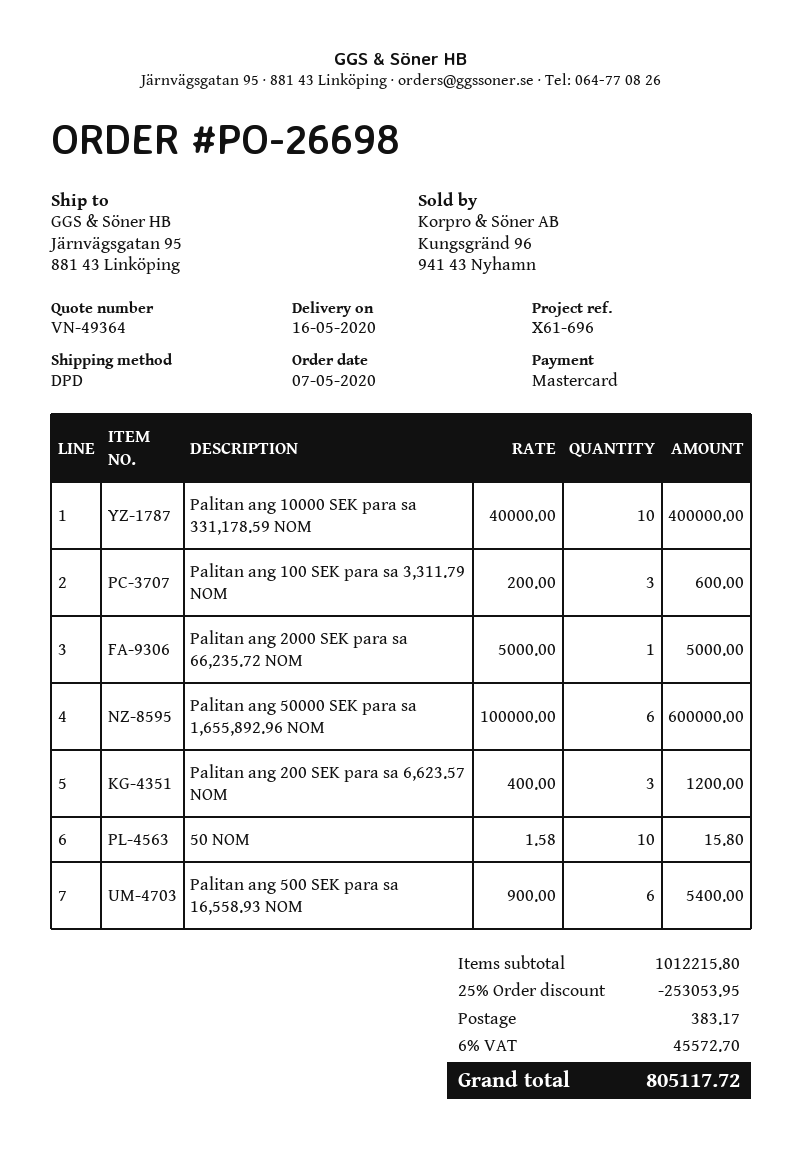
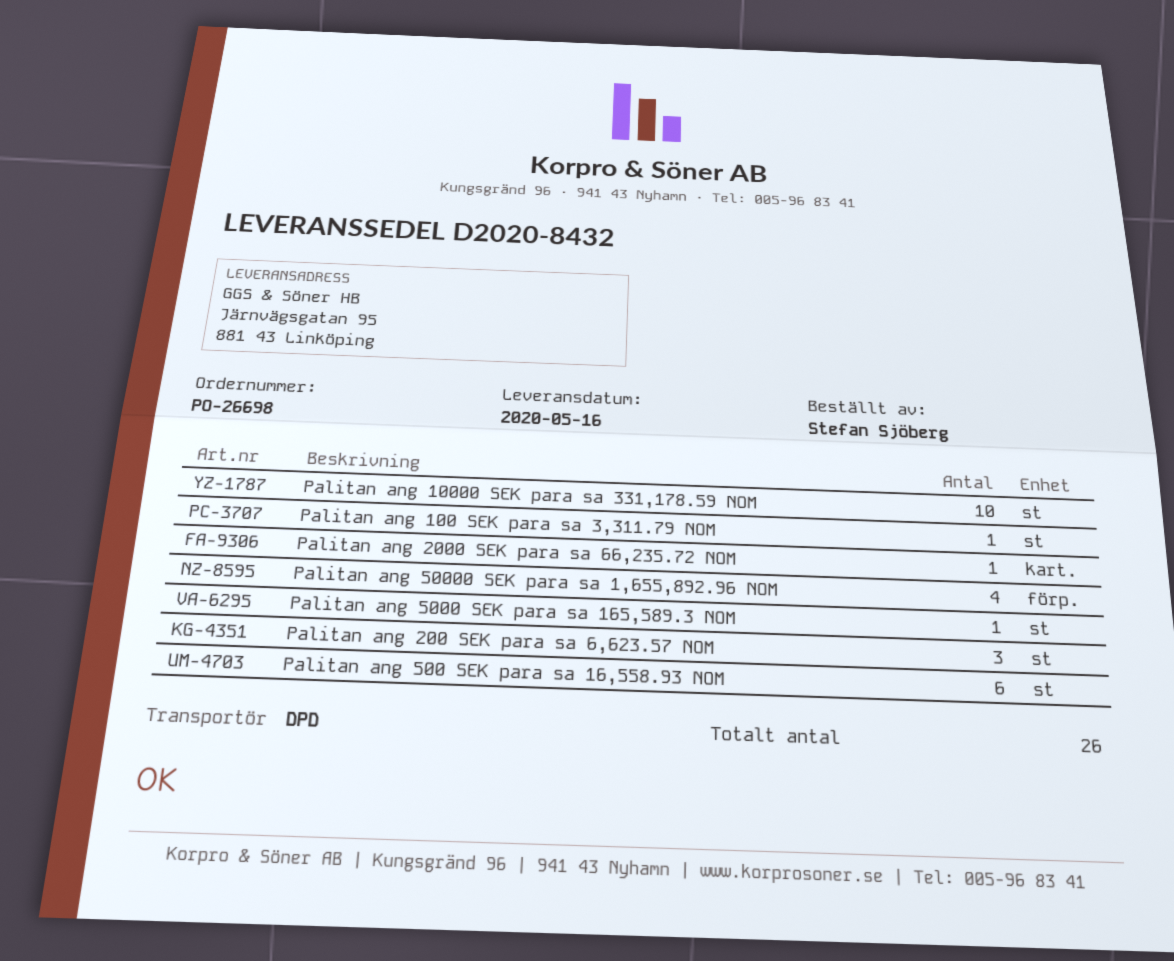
Palitan ang 100 SEK para sa 3,311.79 NOM: 3 -> 1
Palitan ang 50000 SEK para sa 1,655,892.96 NOM: 6 -> 4
50 NOM: 10 -> none
Palitan ang 5000 SEK para sa 165,589.3 NOM: none -> 1

